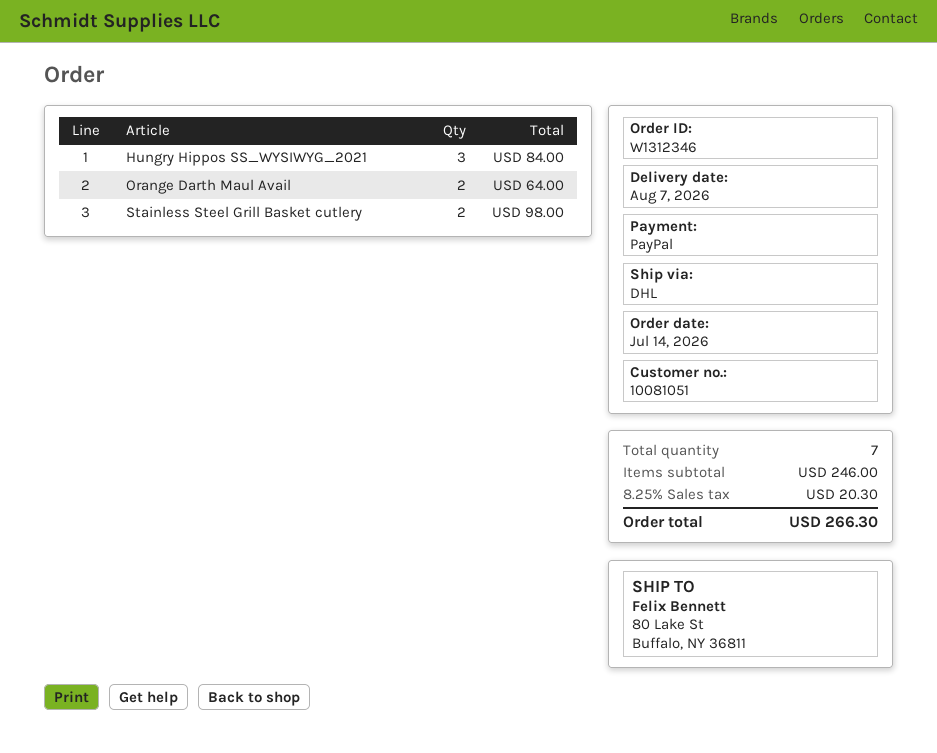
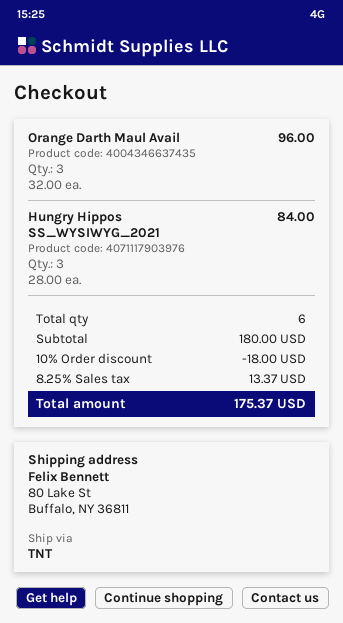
shipping method: DHL -> TNT
Orange Darth Maul Avail: 2 for 64.00 -> 3 for 96.00
Stainless Steel Grill Basket cutlery: 2 for 98.00 -> none
total quantity: 7 -> 6
subtotal: 246.00 -> 180.00
discount: none -> 10% = 18.00
tax: 8.25% = 20.30 -> 8.25% = 13.37
total: 266.30 -> 175.37

